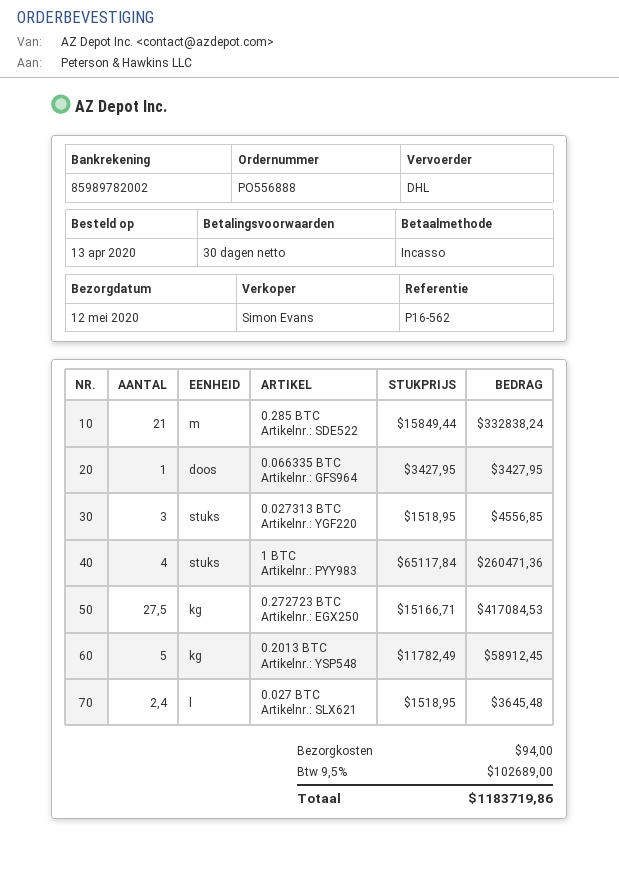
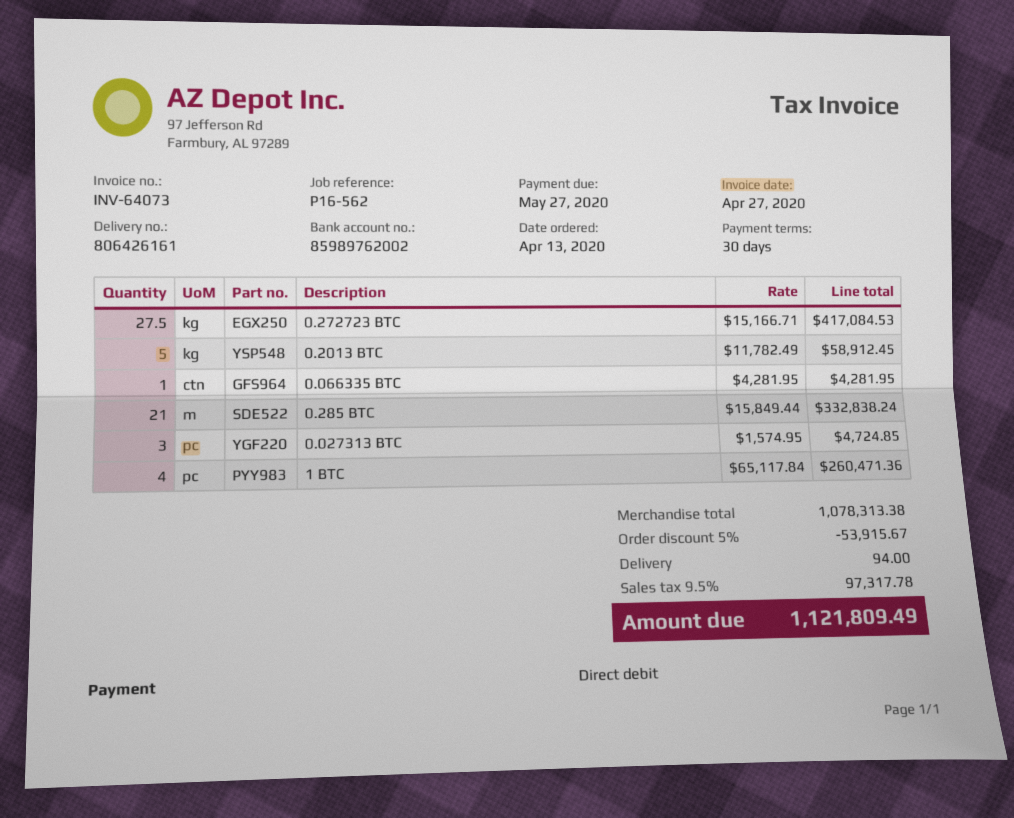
bank account: 85989782002 -> 85989762002
0.066335 BTC: 1 x 3427.95 = 3427.95 -> 1 x 4281.95 = 4281.95
0.027313 BTC: 3 x 1518.95 = 4556.85 -> 3 x 1574.95 = 4724.85
0.027 BTC: 2.4 x 1518.95 = 3645.48 -> none
discount: none -> 5% = 53915.67
tax: 9.5% = 102689.00 -> 9.5% = 97317.78
total: 1183719.86 -> 1121809.49

